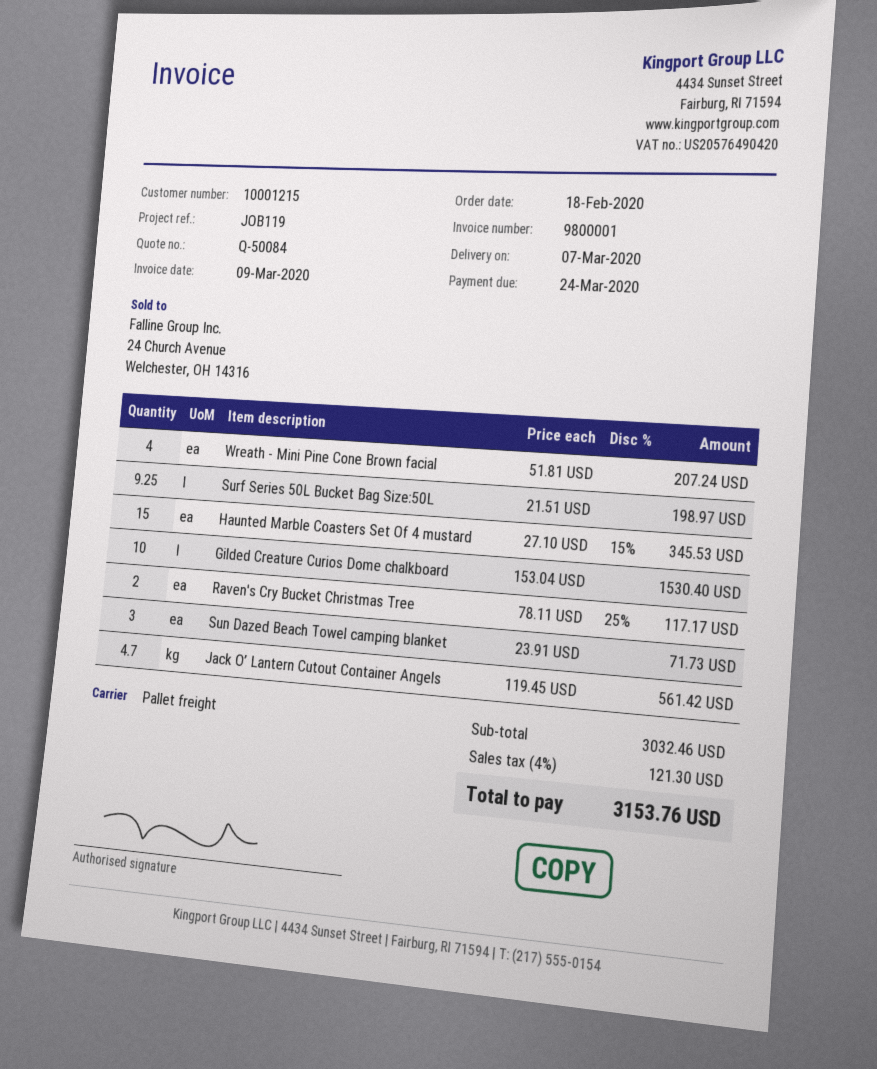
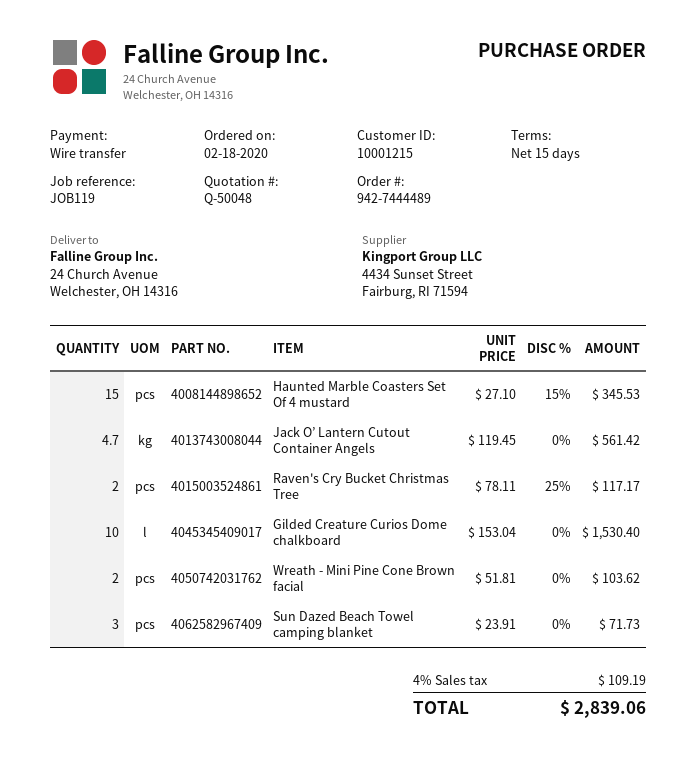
quote number: Q-50084 -> Q-50048
Wreath - Mini Pine Cone Brown facial: 4 x 51.81 = 207.24 -> 2 x 51.81 = 103.62
Surf Series 50L Bucket Bag Size:50L: 9.25 x 21.51 = 198.97 -> none
tax: 4% = 121.30 -> 4% = 109.19
total: 3153.76 -> 2839.06

